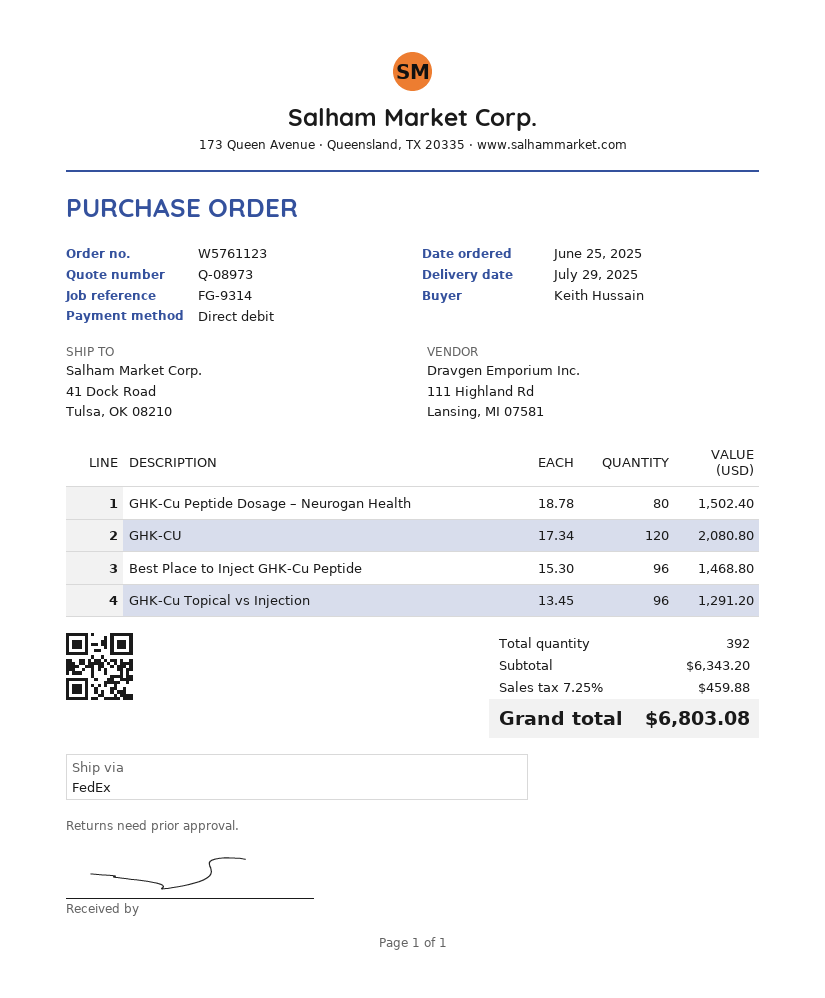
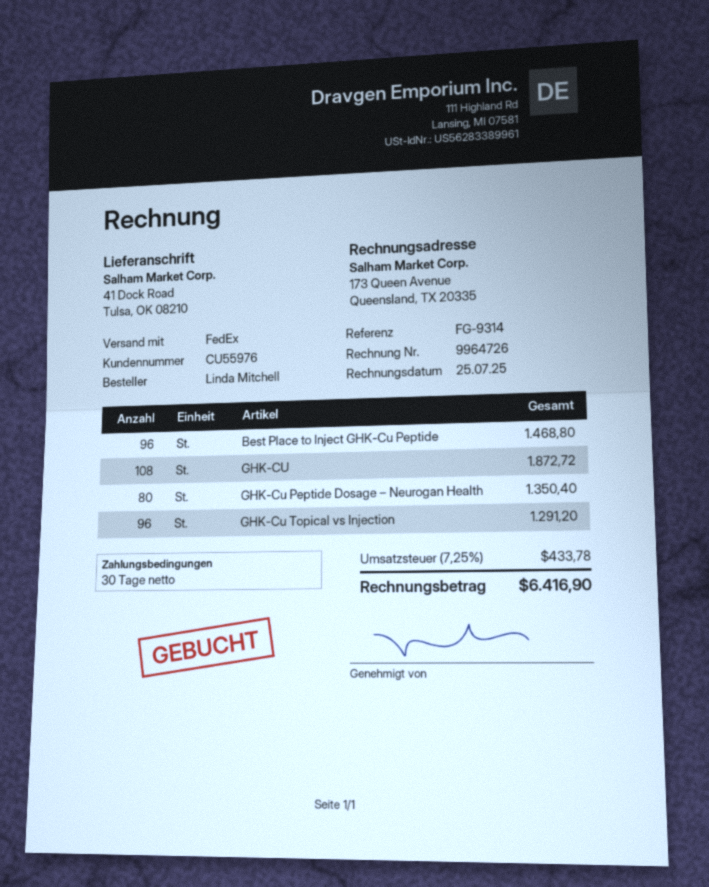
ordered by: Keith Hussain -> Linda Mitchell
GHK-Cu Peptide Dosage – Neurogan Health: 80 for 1502.40 -> 80 for 1350.40
GHK-CU: 120 for 2080.80 -> 108 for 1872.72
tax: 7.25% = 459.88 -> 7.25% = 433.78
total: 6803.08 -> 6416.90

